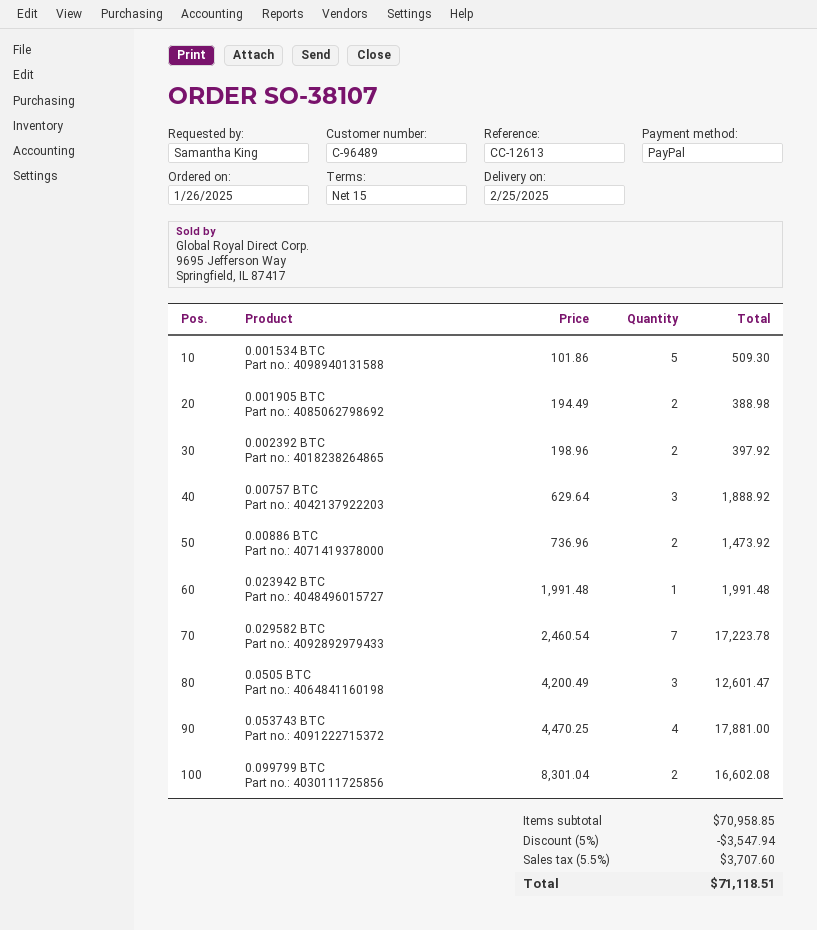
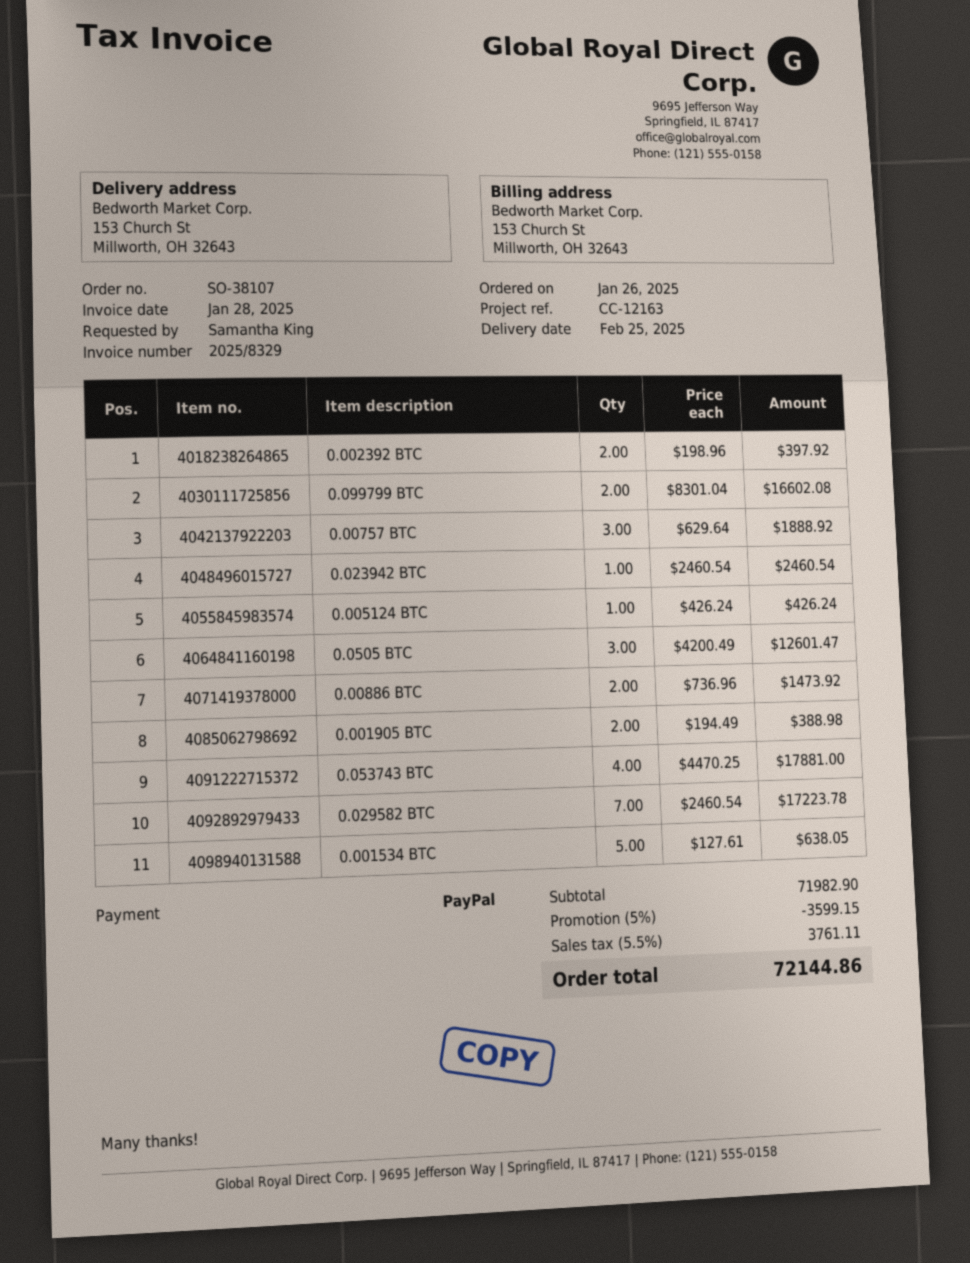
reference: CC-12613 -> CC-12163
0.001534 BTC: 5 x 101.86 = 509.30 -> 5 x 127.61 = 638.05
0.023942 BTC: 1 x 1991.48 = 1991.48 -> 1 x 2460.54 = 2460.54
0.005124 BTC: none -> 1 x 426.24 = 426.24
subtotal: 70958.85 -> 71982.90
discount: 5% = 3547.94 -> 5% = 3599.15
tax: 5.5% = 3707.60 -> 5.5% = 3761.11
total: 71118.51 -> 72144.86

